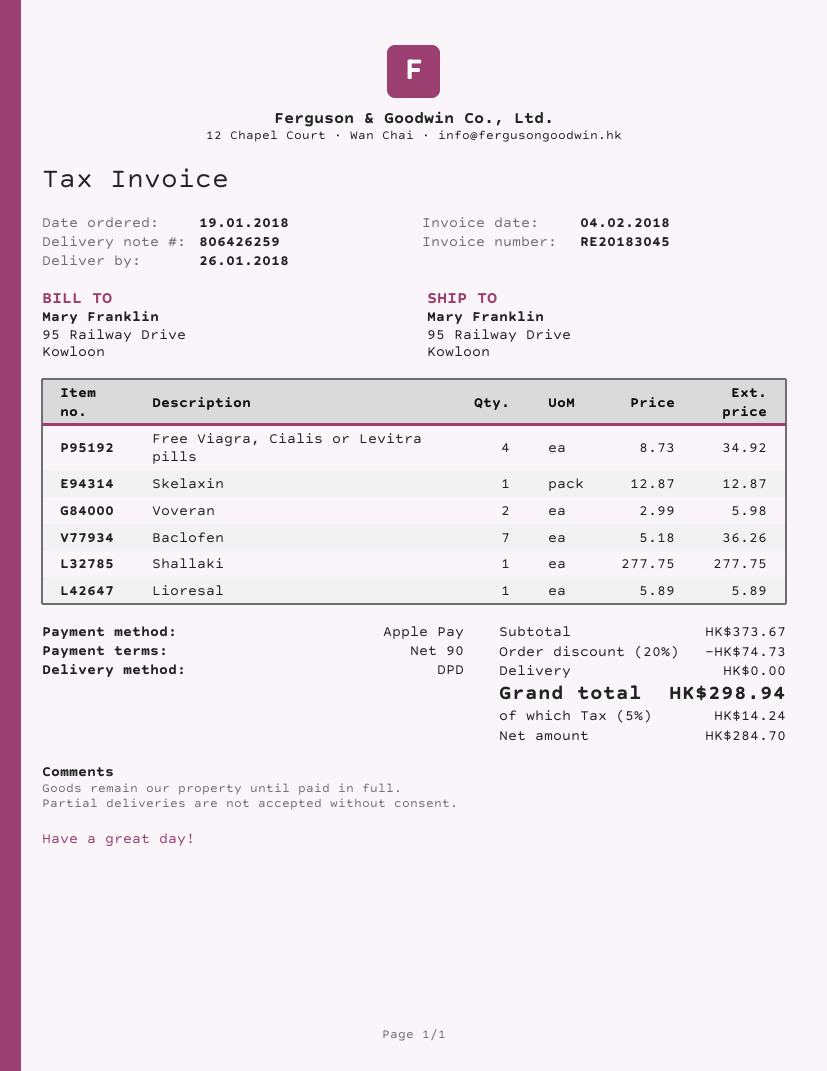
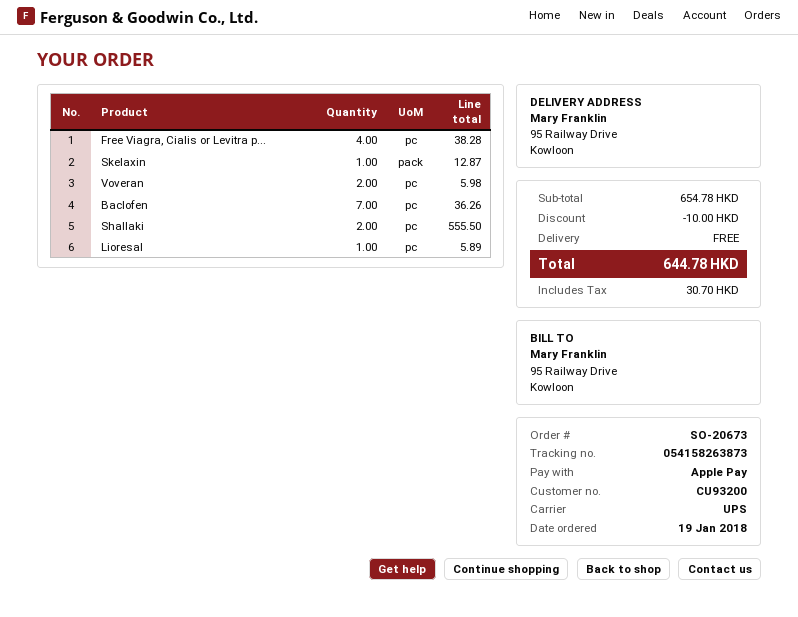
shipping method: DPD -> UPS
Free Viagra, Cialis or Levitra pills: 4 for 34.92 -> 4 for 38.28
Shallaki: 1 for 277.75 -> 2 for 555.50
subtotal: 373.67 -> 654.78
discount: 74.73 -> 10.00
tax: 14.24 -> 30.70
total: 298.94 -> 644.78

